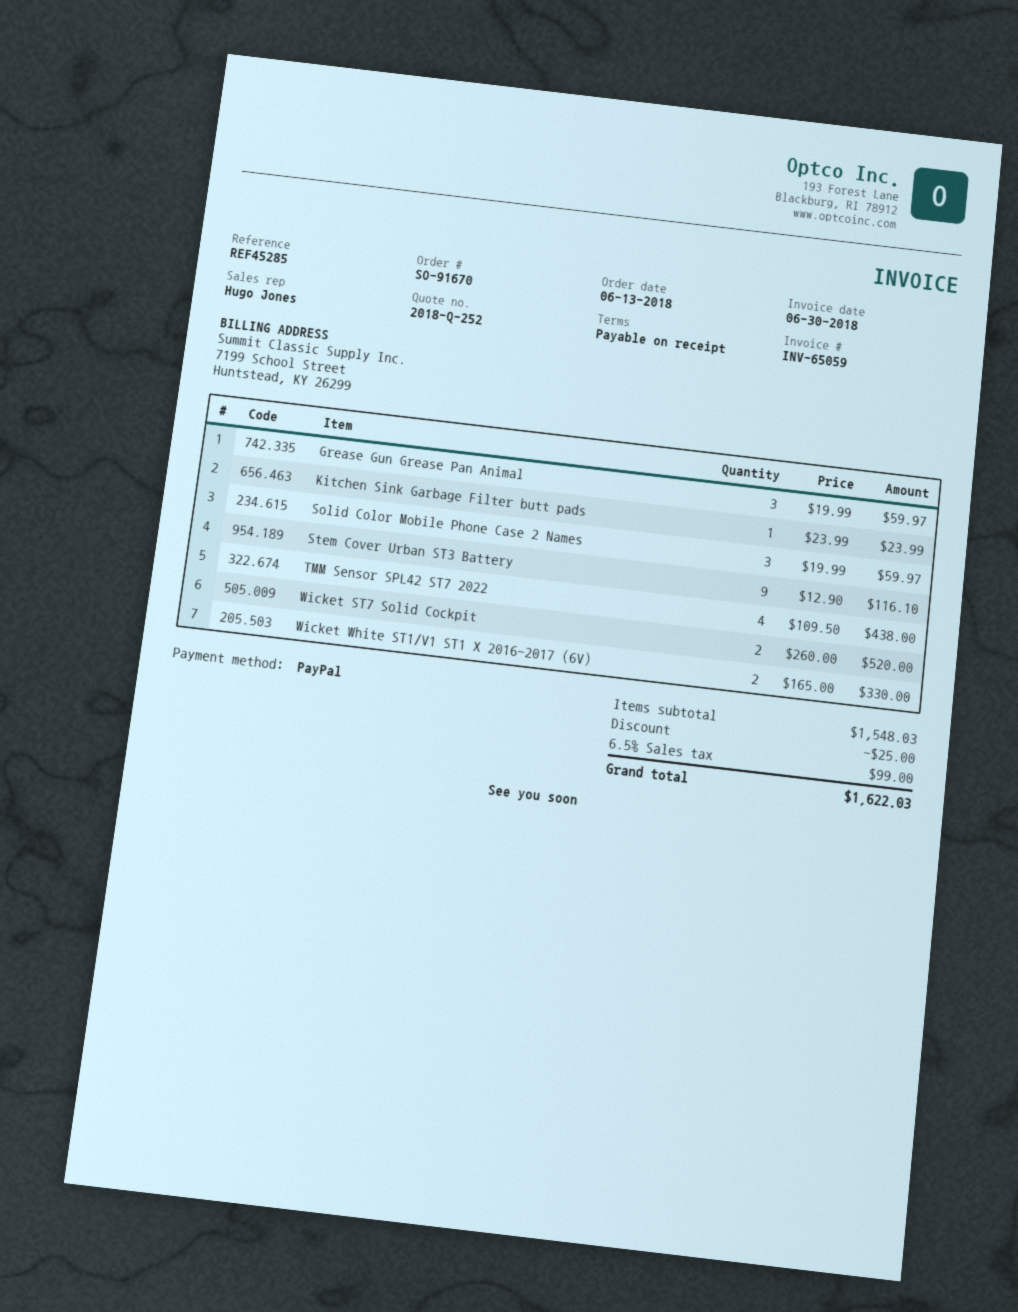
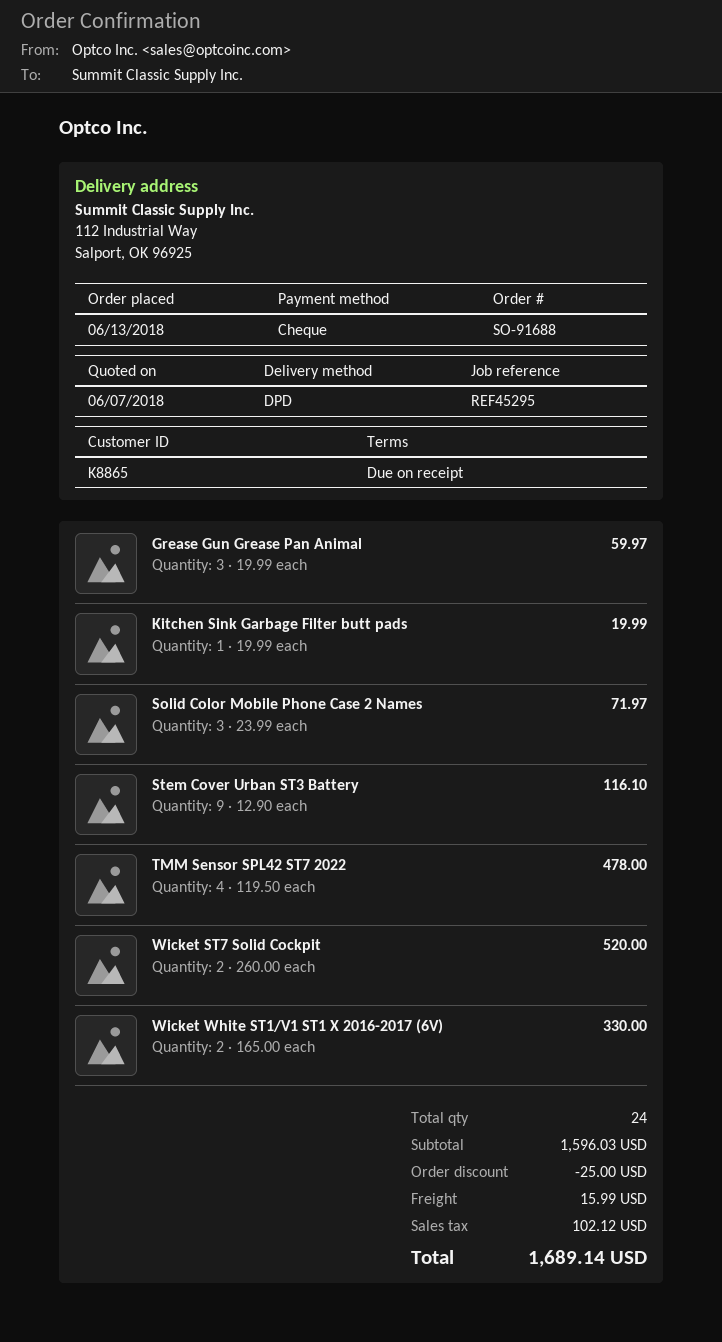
order number: SO-91670 -> SO-91688
reference: REF45285 -> REF45295
payment method: PayPal -> cheque
Kitchen Sink Garbage Filter butt pads: 1 x 23.99 = 23.99 -> 1 x 19.99 = 19.99
Solid Color Mobile Phone Case 2 Names: 3 x 19.99 = 59.97 -> 3 x 23.99 = 71.97
TMM Sensor SPL42 ST7 2022: 4 x 109.50 = 438.00 -> 4 x 119.50 = 478.00
subtotal: 1548.03 -> 1596.03
shipping: none -> 15.99
tax: 99.00 -> 102.12
total: 1622.03 -> 1689.14

